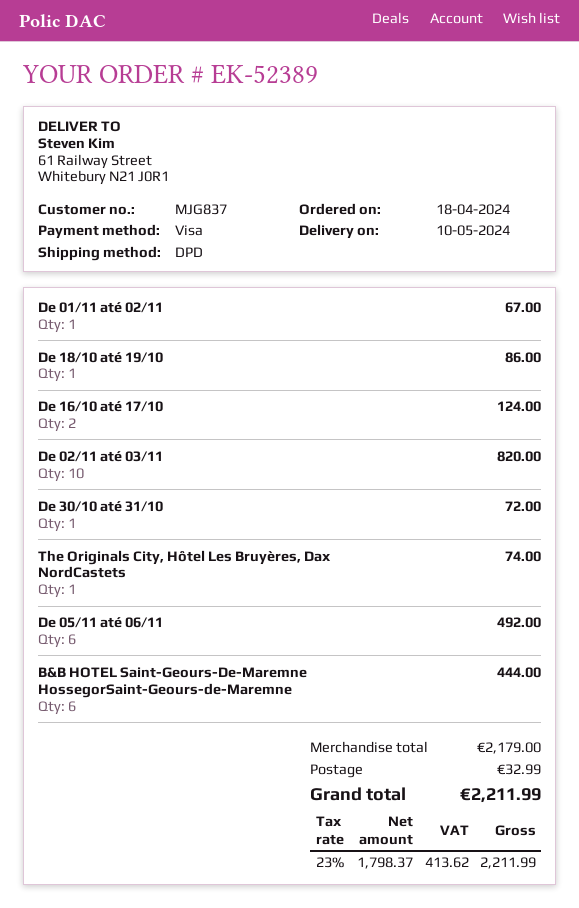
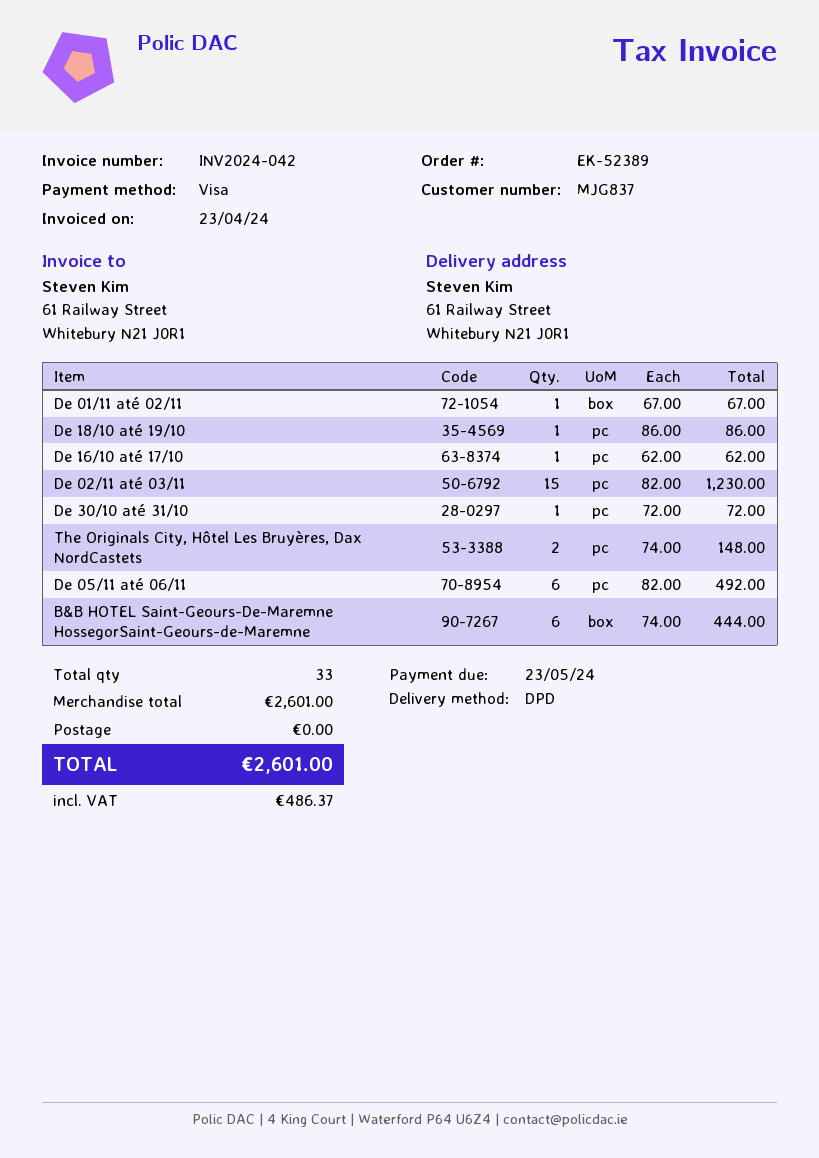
De 16/10 até 17/10: 2 for 124.00 -> 1 for 62.00
De 02/11 até 03/11: 10 for 820.00 -> 15 for 1230.00
The Originals City, Hôtel Les Bruyères, Dax NordCastets: 1 for 74.00 -> 2 for 148.00
subtotal: 2179.00 -> 2601.00
shipping: 32.99 -> 0.00
tax: 413.62 -> 486.37
total: 2211.99 -> 2601.00

